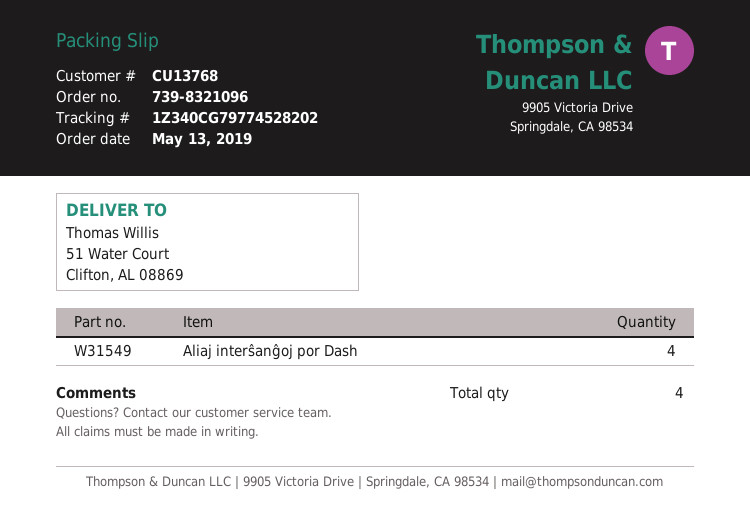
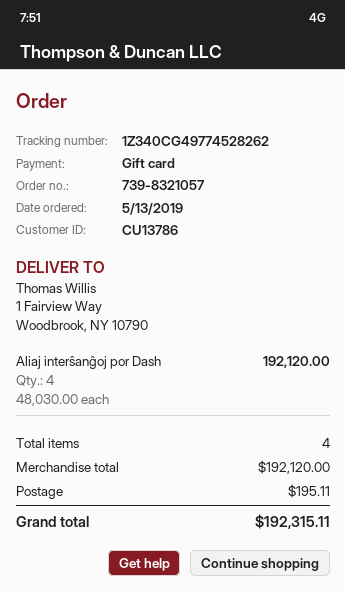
order number: 739-8321096 -> 739-8321057
customer number: CU13768 -> CU13786
tracking number: 1Z340CG79774528202 -> 1Z340CG49774528262
ship to: 51 Water Court, Clifton, AL 08869 -> 1 Fairview Way, Woodbrook, NY 10790

